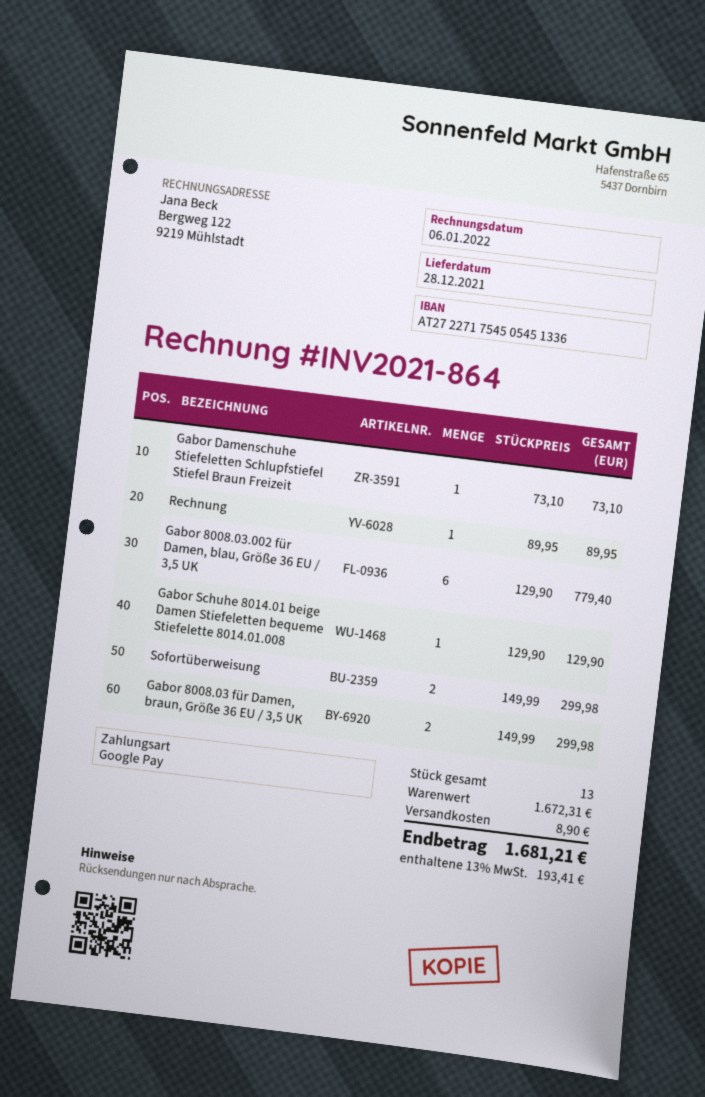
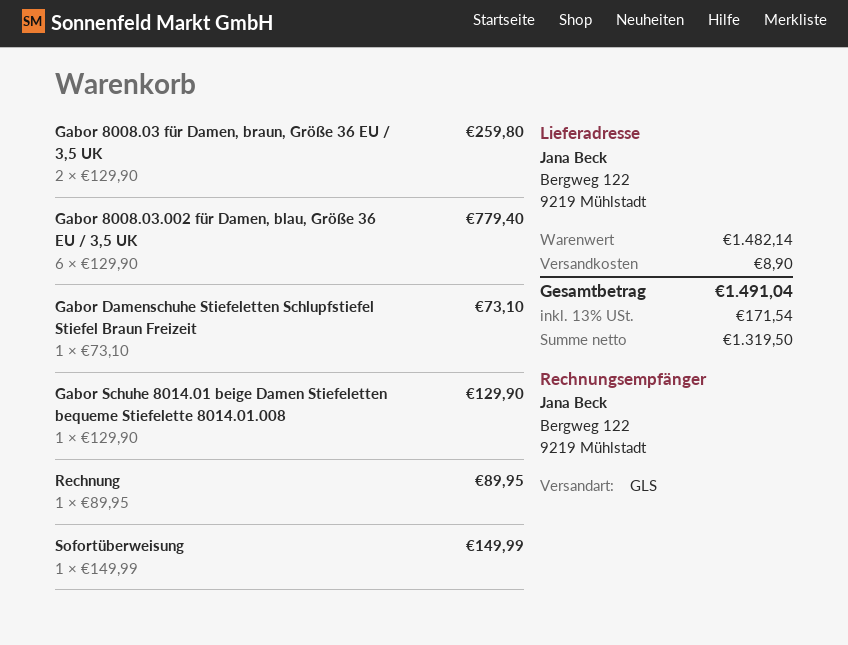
Sofortüberweisung: 2 x 149.99 = 299.98 -> 1 x 149.99 = 149.99
Gabor 8008.03 für Damen, braun, Größe 36 EU / 3,5 UK: 2 x 149.99 = 299.98 -> 2 x 129.90 = 259.80
subtotal: 1672.31 -> 1482.14
tax: 13% = 193.41 -> 13% = 171.54
total: 1681.21 -> 1491.04

